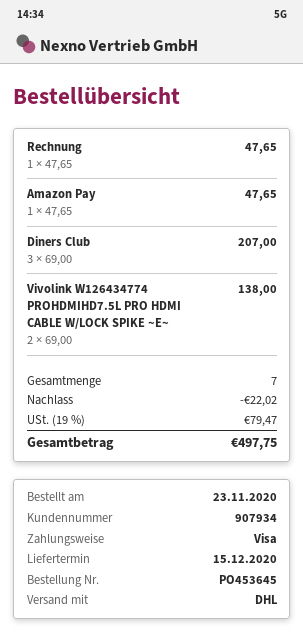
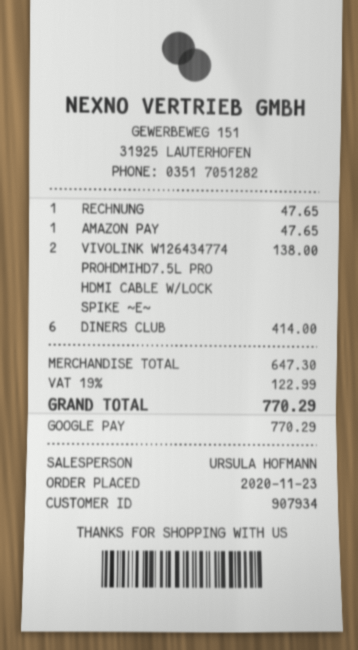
payment method: Visa -> Google Pay
Diners Club: 3 for 207.00 -> 6 for 414.00
discount: 22.02 -> none
tax: 19% = 79.47 -> 19% = 122.99
total: 497.75 -> 770.29

